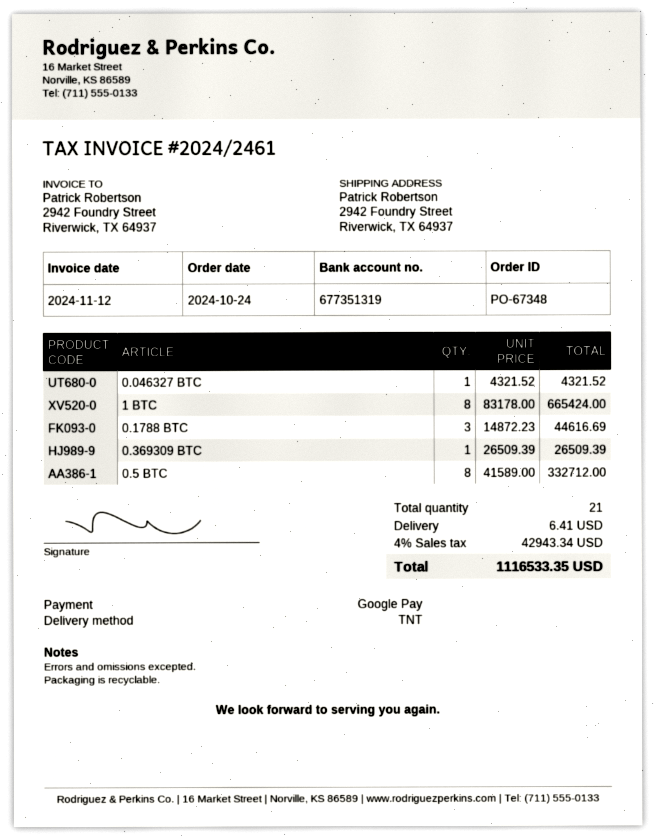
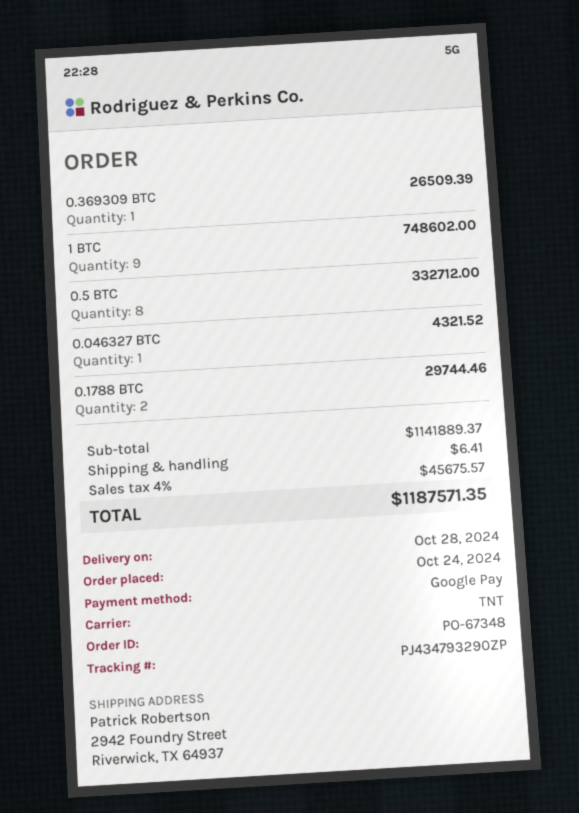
1 BTC: 8 for 665424.00 -> 9 for 748602.00
0.1788 BTC: 3 for 44616.69 -> 2 for 29744.46
tax: 4% = 42943.34 -> 4% = 45675.57
total: 1116533.35 -> 1187571.35

